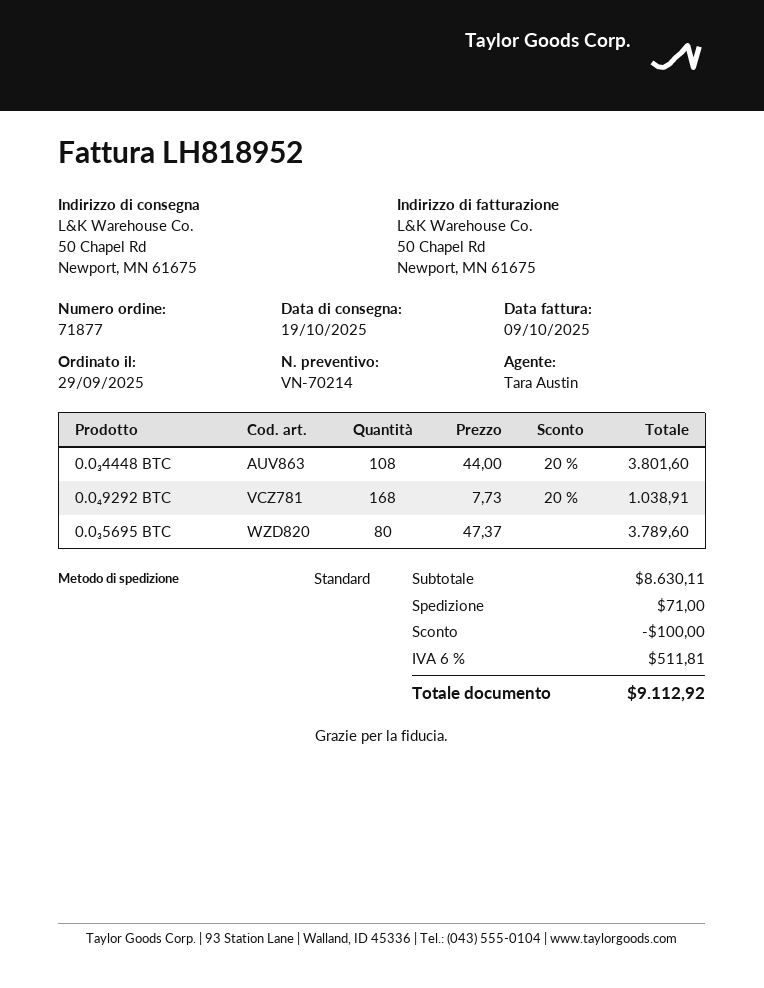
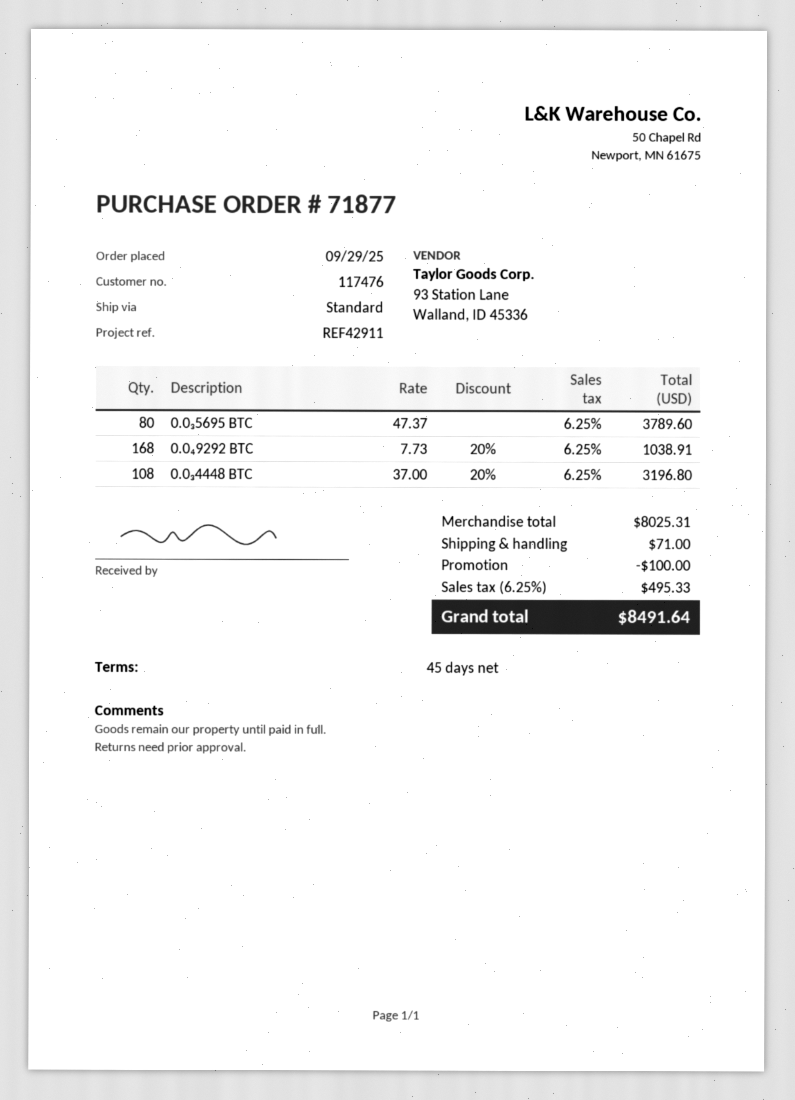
0.0₃4448 BTC: 108 x 44.00 - 20% = 3801.60 -> 108 x 37.00 - 20% = 3196.80
subtotal: 8630.11 -> 8025.31
tax: 6% = 511.81 -> 6.25% = 495.33
total: 9112.92 -> 8491.64

